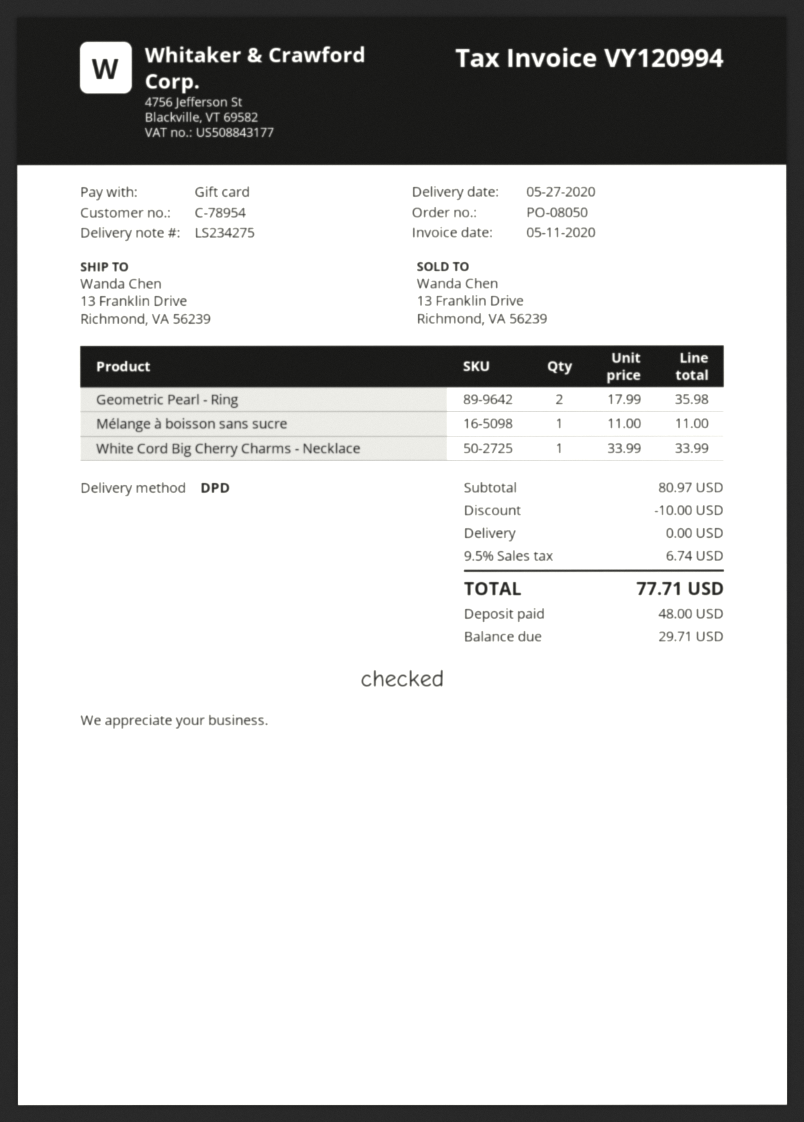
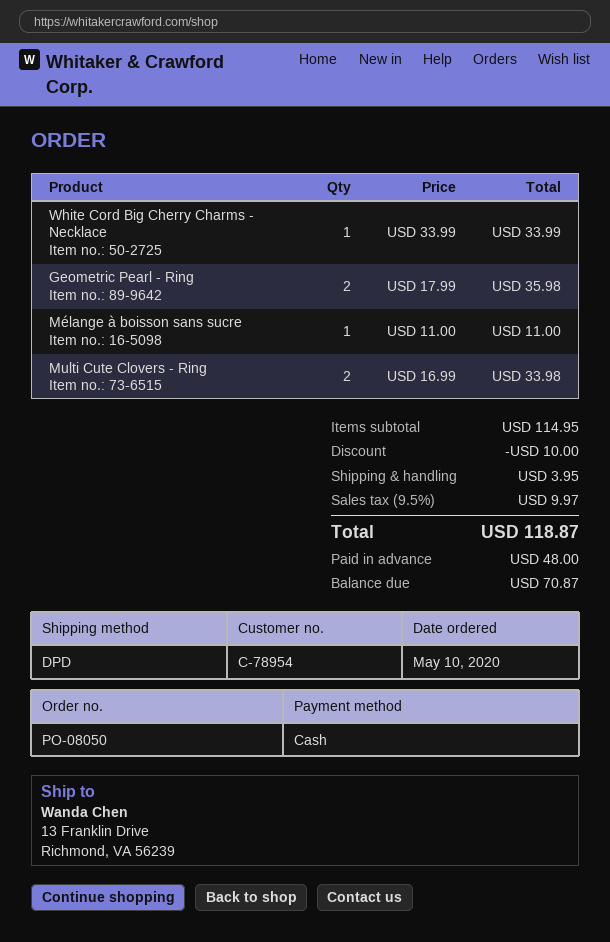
payment method: gift card -> cash
Multi Cute Clovers - Ring: none -> 2 x 16.99 = 33.98
subtotal: 80.97 -> 114.95
shipping: 0.00 -> 3.95
tax: 9.5% = 6.74 -> 9.5% = 9.97
total: 77.71 -> 118.87
balance: 29.71 -> 70.87

